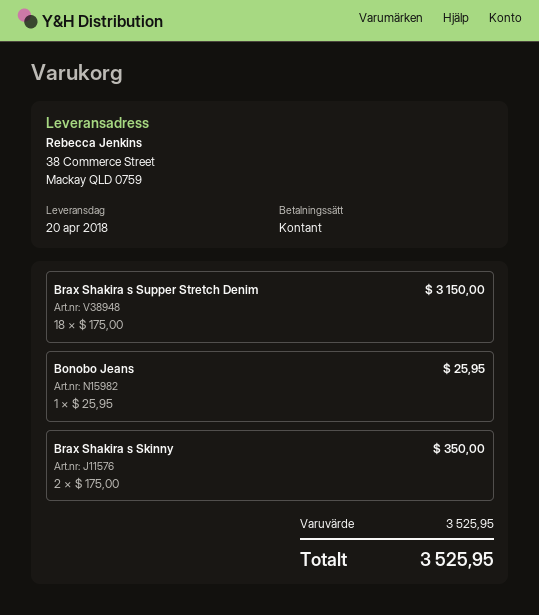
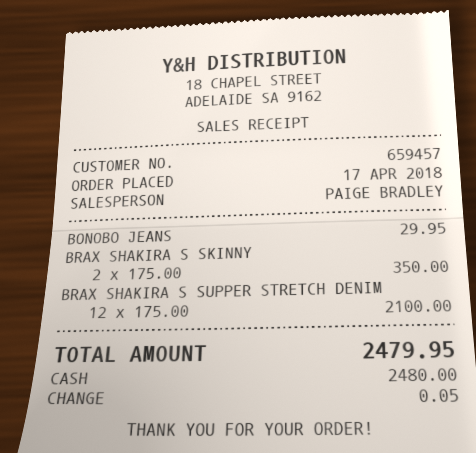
Brax Shakira s Supper Stretch Denim: 18 x 175.00 = 3150.00 -> 12 x 175.00 = 2100.00
Bonobo Jeans: 1 x 25.95 = 25.95 -> 1 x 29.95 = 29.95
total: 3525.95 -> 2479.95

